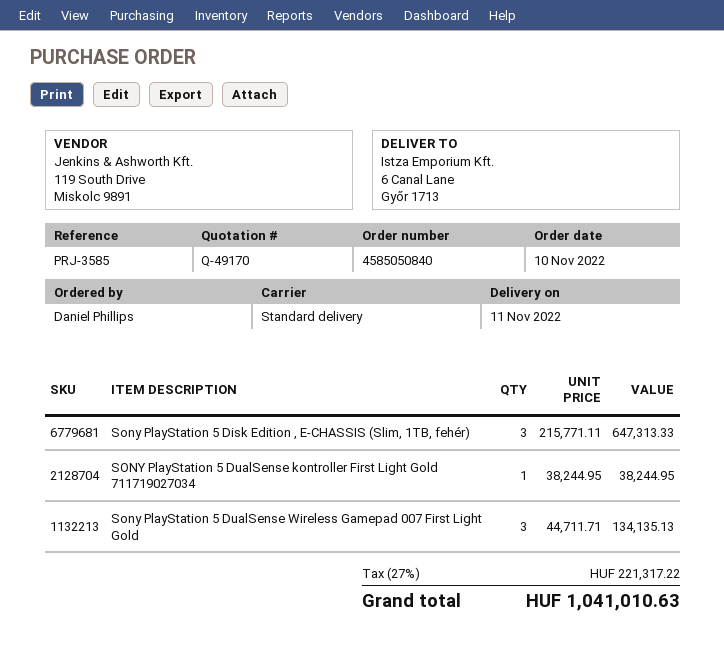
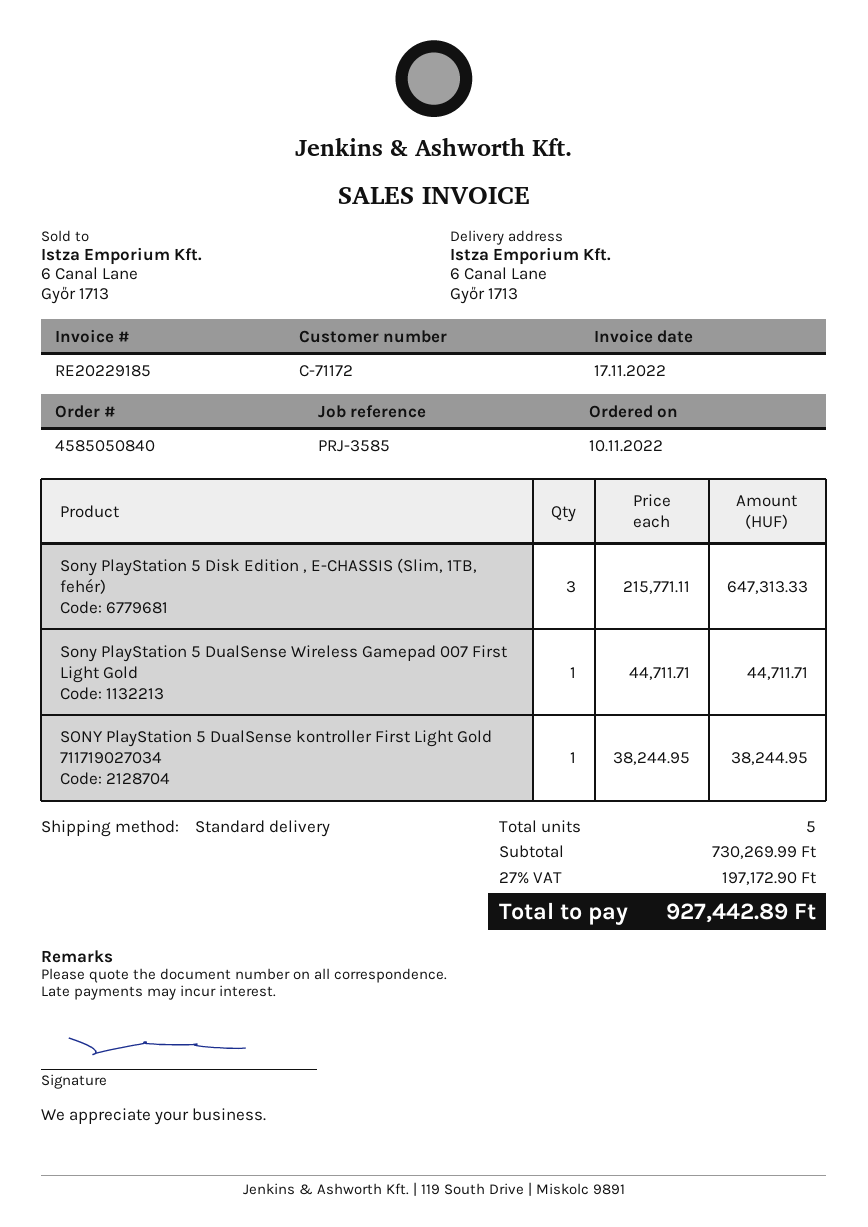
Sony PlayStation 5 DualSense Wireless Gamepad 007 First Light Gold: 3 x 44711.71 = 134135.13 -> 1 x 44711.71 = 44711.71
tax: 27% = 221317.22 -> 27% = 197172.90
total: 1041010.63 -> 927442.89

